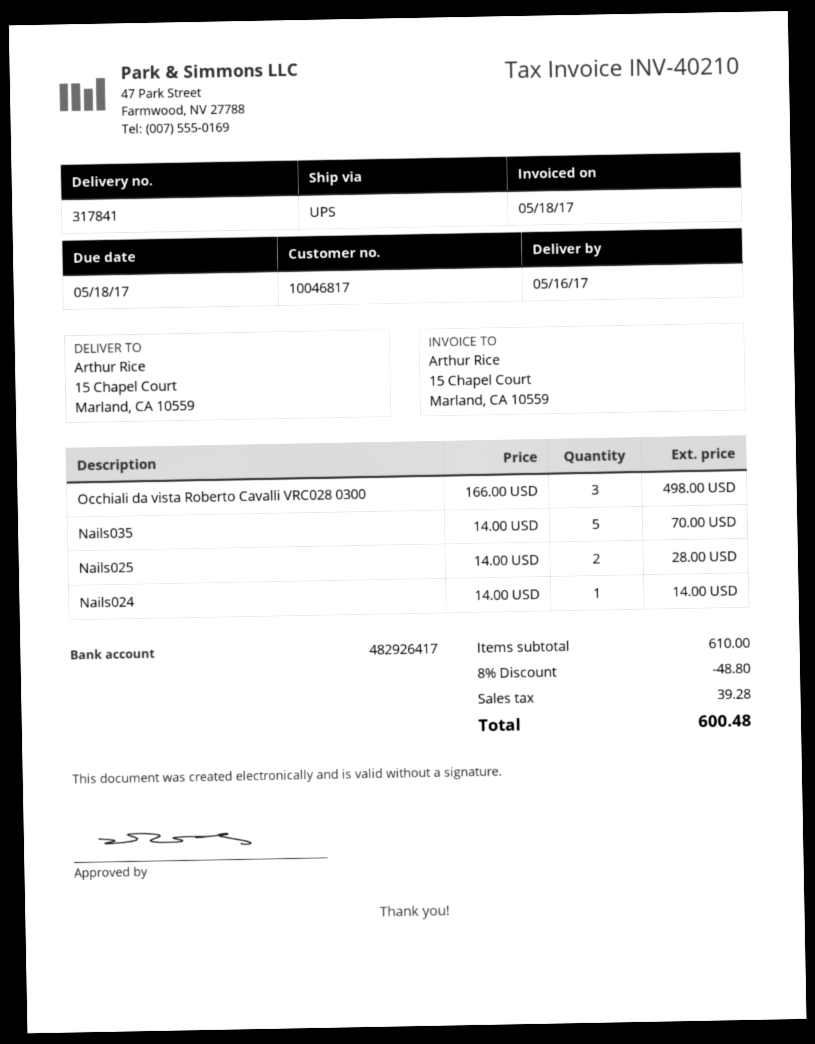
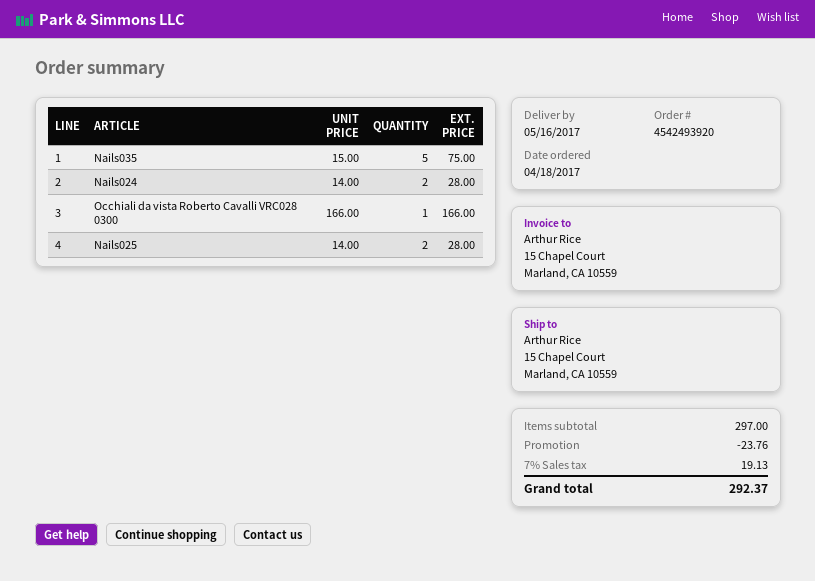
Occhiali da vista Roberto Cavalli VRC028 0300: 3 x 166.00 = 498.00 -> 1 x 166.00 = 166.00
Nails035: 5 x 14.00 = 70.00 -> 5 x 15.00 = 75.00
Nails024: 1 x 14.00 = 14.00 -> 2 x 14.00 = 28.00
subtotal: 610.00 -> 297.00
discount: 48.80 -> 23.76
tax: 39.28 -> 19.13
total: 600.48 -> 292.37

